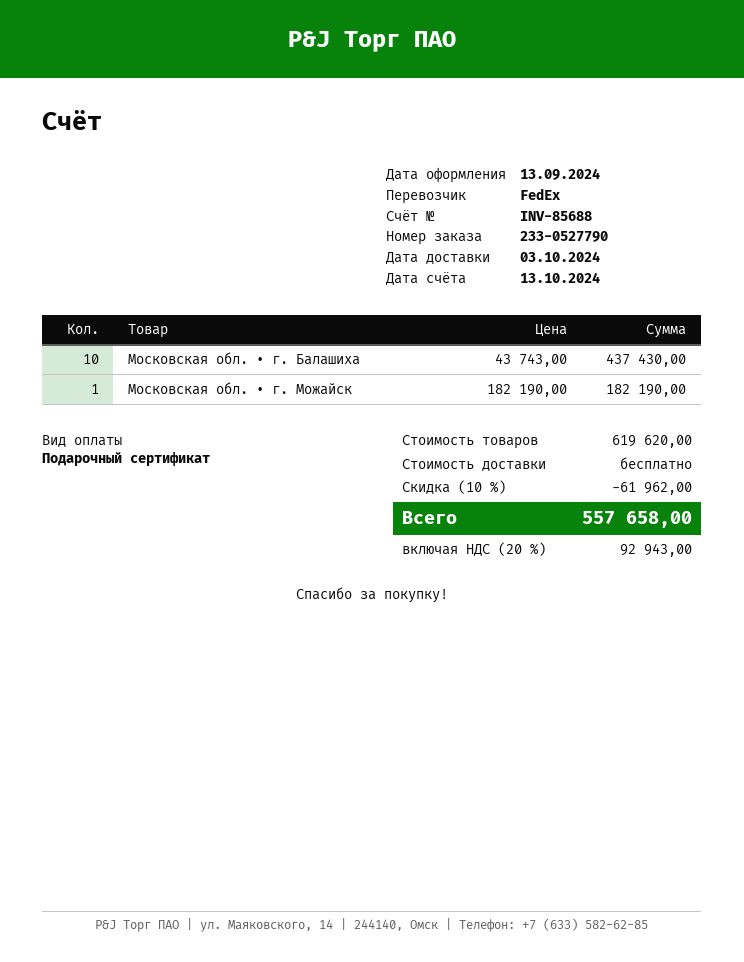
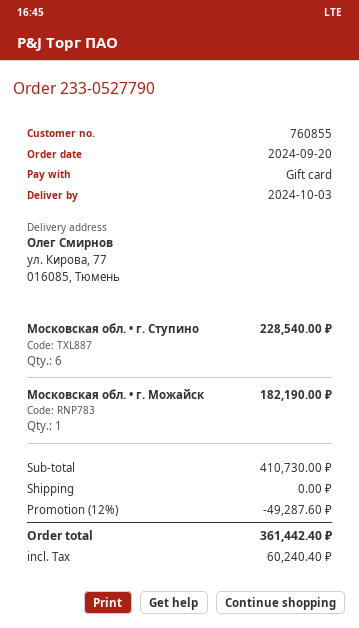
order date: 2024-09-13 -> 2024-09-20
Московская обл. • г. Балашиха: 10 for 437430.00 -> none
Московская обл. • г. Ступино: none -> 6 for 228540.00
subtotal: 619620.00 -> 410730.00
discount: 10% = 61962.00 -> 12% = 49287.60
tax: 92943.00 -> 60240.40
total: 557658.00 -> 361442.40

